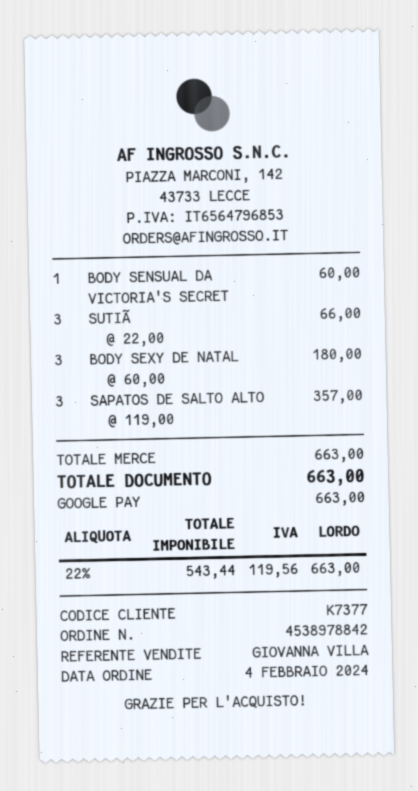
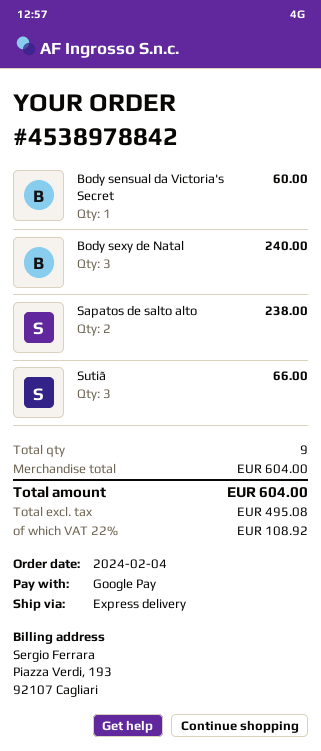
BODY SEXY DE NATAL: 3 for 180.00 -> 3 for 240.00
SAPATOS DE SALTO ALTO: 3 for 357.00 -> 2 for 238.00
subtotal: 663.00 -> 604.00
net: 543.44 -> 495.08
tax: 22% = 119.56 -> 22% = 108.92
total: 663.00 -> 604.00

